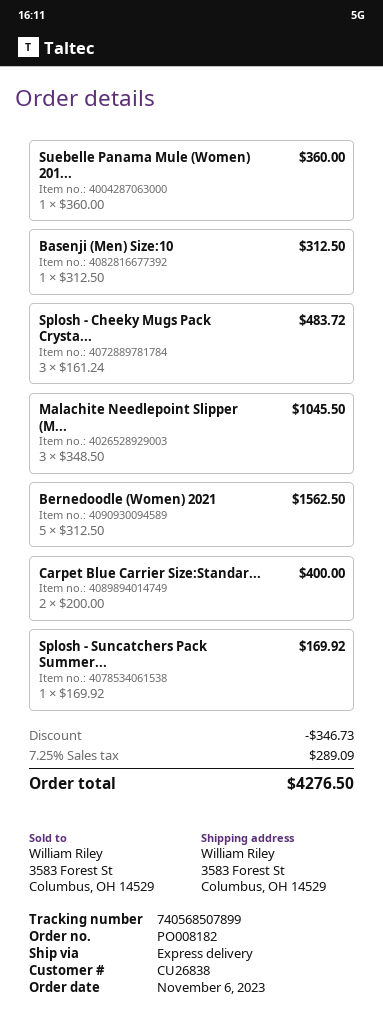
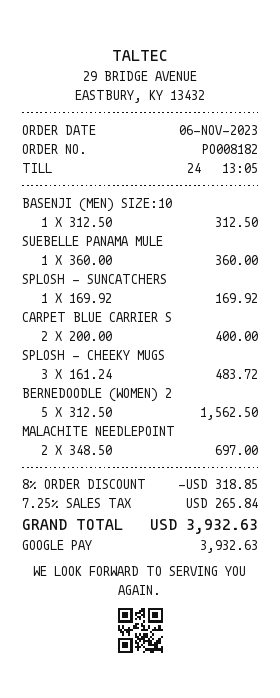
Malachite Needlepoint Slipper (M...: 3 x 348.50 = 1045.50 -> 2 x 348.50 = 697.00
discount: 346.73 -> 318.85
tax: 7.25% = 289.09 -> 7.25% = 265.84
total: 4276.50 -> 3932.63

